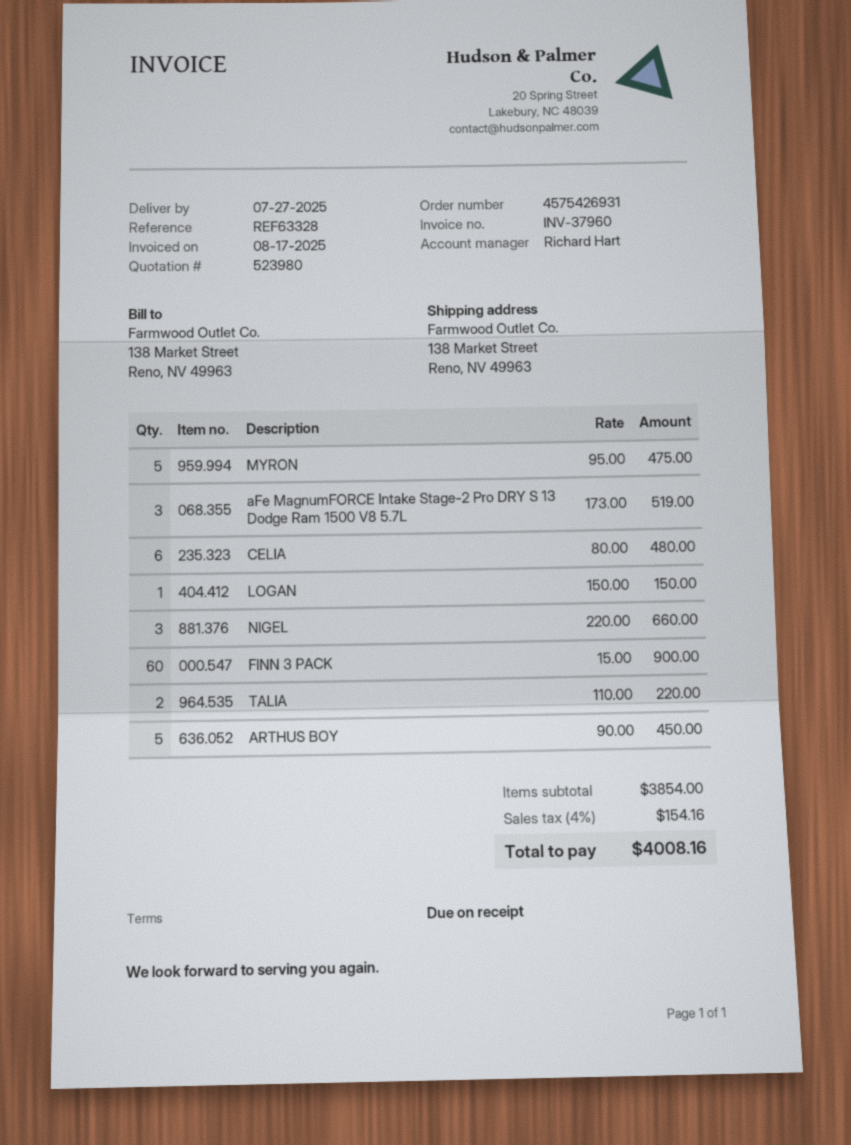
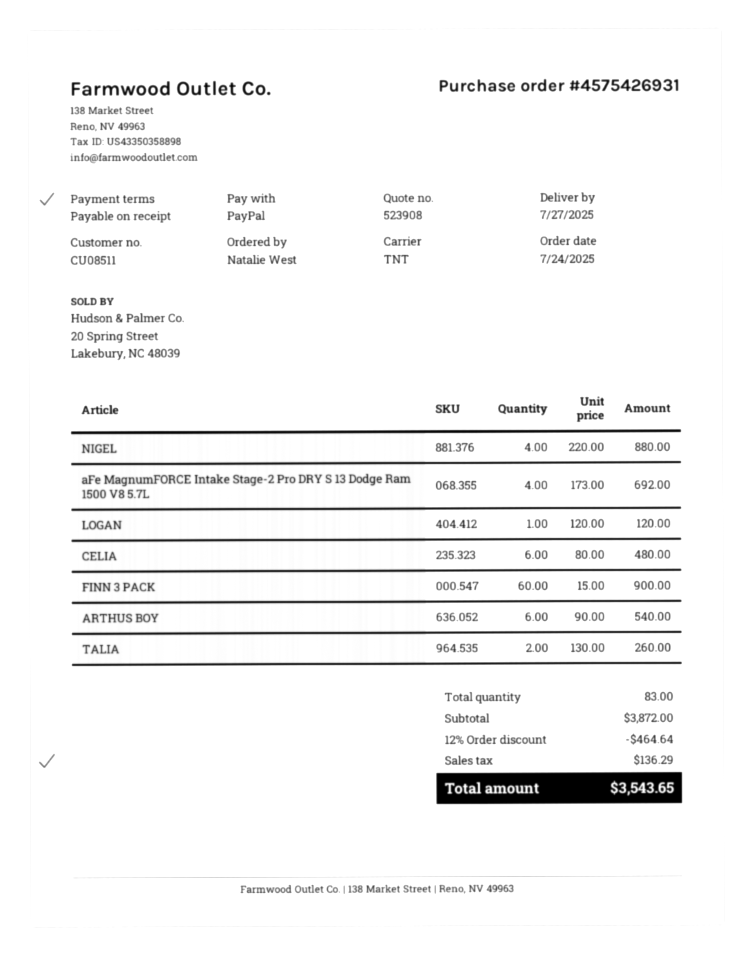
quote number: 523980 -> 523908
MYRON: 5 x 95.00 = 475.00 -> none
aFe MagnumFORCE Intake Stage-2 Pro DRY S 13 Dodge Ram 1500 V8 5.7L: 3 x 173.00 = 519.00 -> 4 x 173.00 = 692.00
LOGAN: 1 x 150.00 = 150.00 -> 1 x 120.00 = 120.00
NIGEL: 3 x 220.00 = 660.00 -> 4 x 220.00 = 880.00
TALIA: 2 x 110.00 = 220.00 -> 2 x 130.00 = 260.00
ARTHUS BOY: 5 x 90.00 = 450.00 -> 6 x 90.00 = 540.00
subtotal: 3854.00 -> 3872.00
discount: none -> 12% = 464.64
tax: 154.16 -> 136.29
total: 4008.16 -> 3543.65

